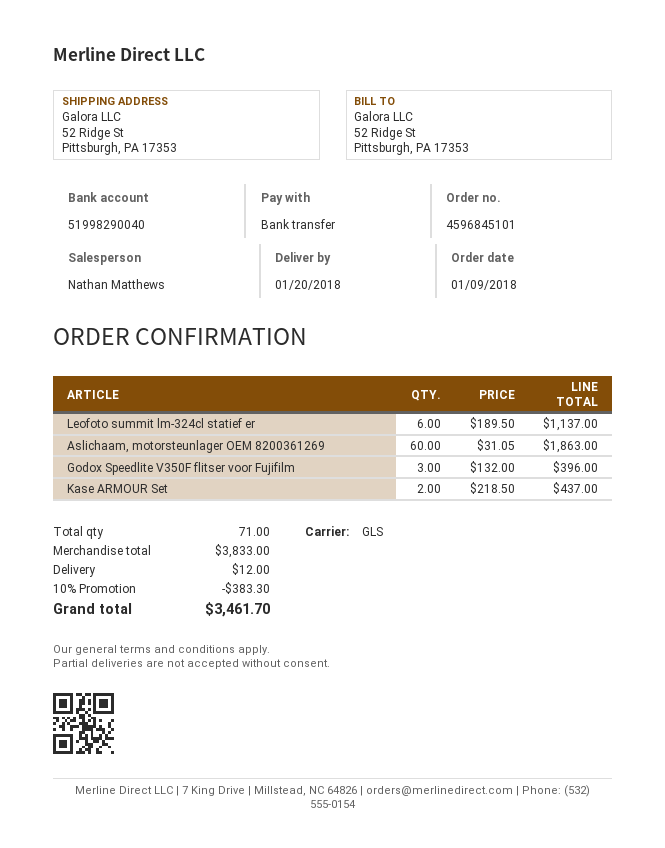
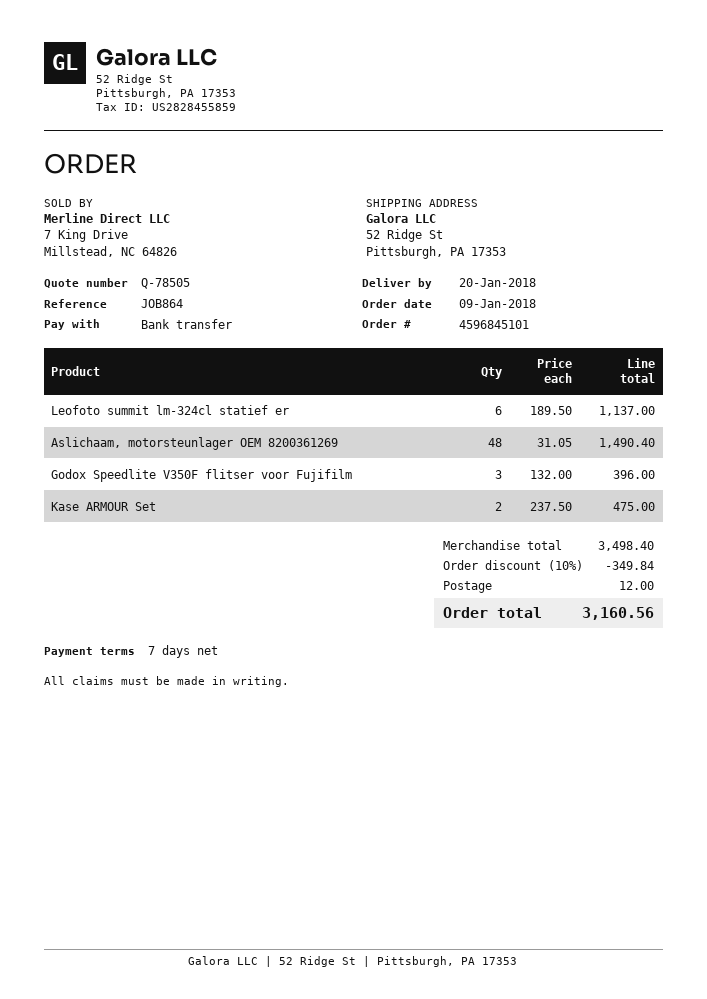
Aslichaam, motorsteunlager OEM 8200361269: 60 x 31.05 = 1863.00 -> 48 x 31.05 = 1490.40
Kase ARMOUR Set: 2 x 218.50 = 437.00 -> 2 x 237.50 = 475.00
subtotal: 3833.00 -> 3498.40
discount: 10% = 383.30 -> 10% = 349.84
total: 3461.70 -> 3160.56

